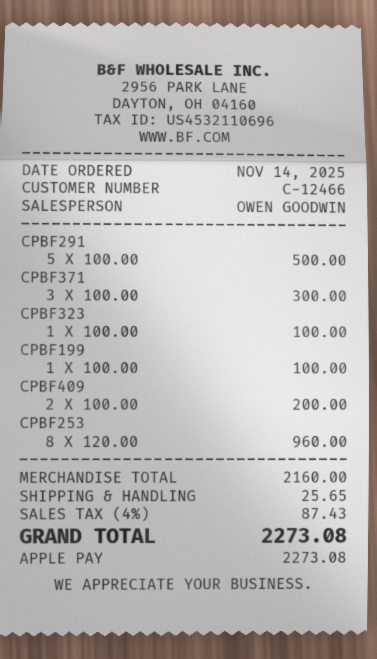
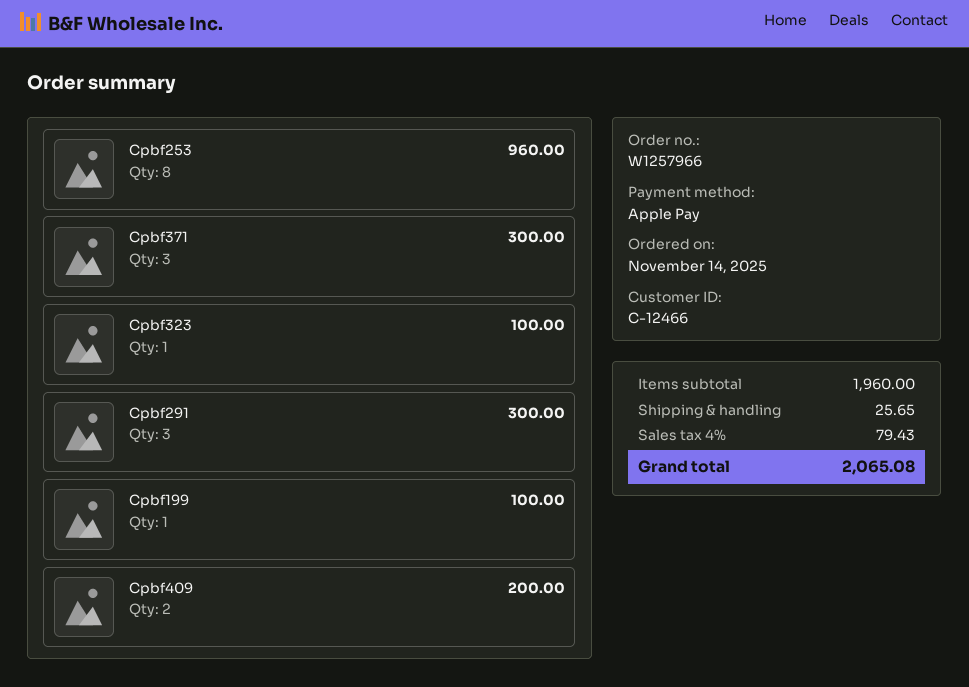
CPBF291: 5 for 500.00 -> 3 for 300.00
subtotal: 2160.00 -> 1960.00
tax: 4% = 87.43 -> 4% = 79.43
total: 2273.08 -> 2065.08

